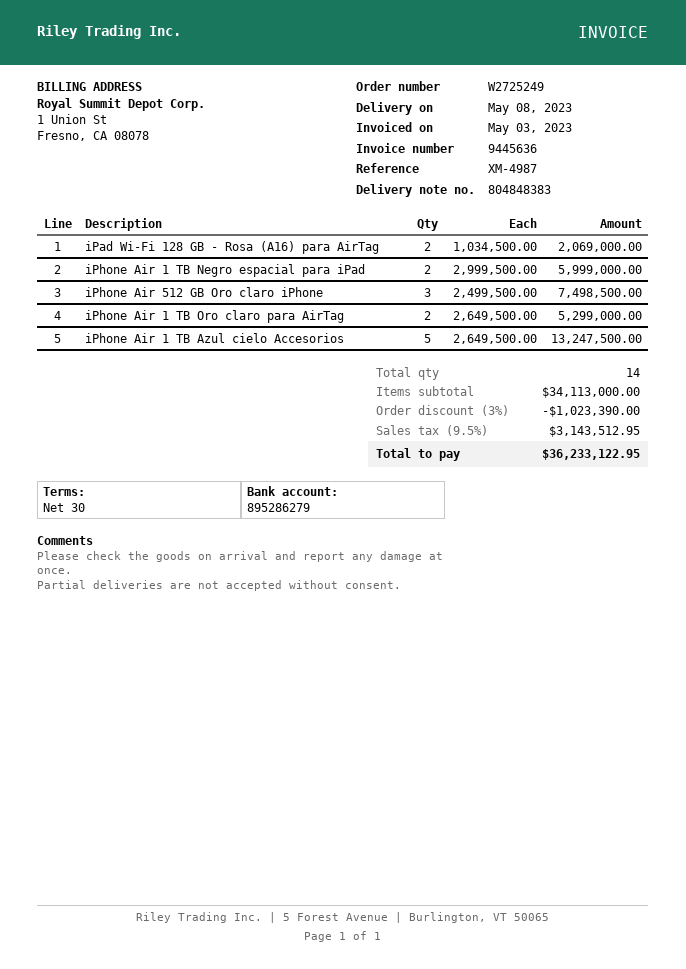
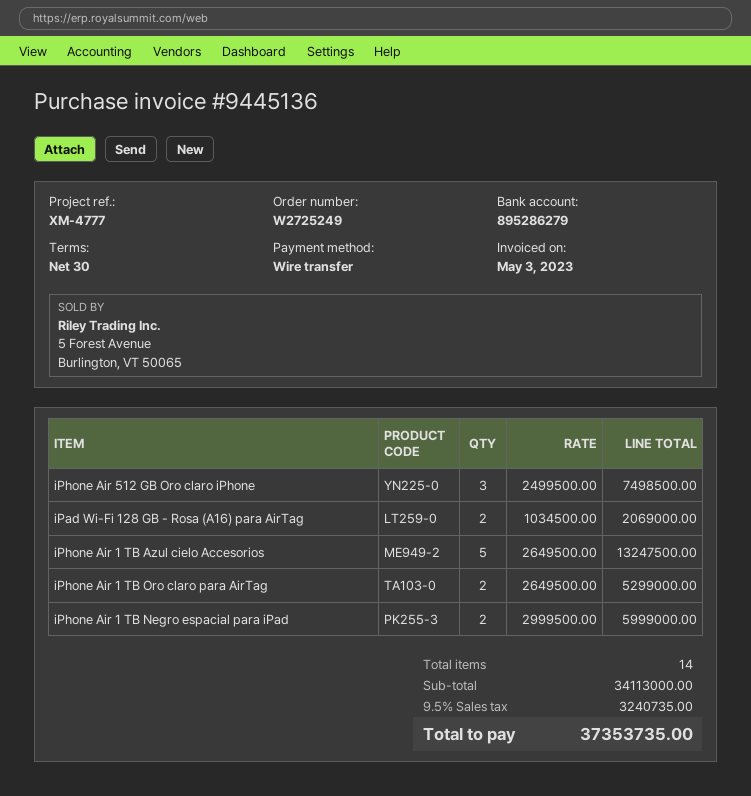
invoice number: 9445636 -> 9445136
reference: XM-4987 -> XM-4777
discount: 3% = 1023390.00 -> none
tax: 9.5% = 3143512.95 -> 9.5% = 3240735.00
total: 36233122.95 -> 37353735.00

